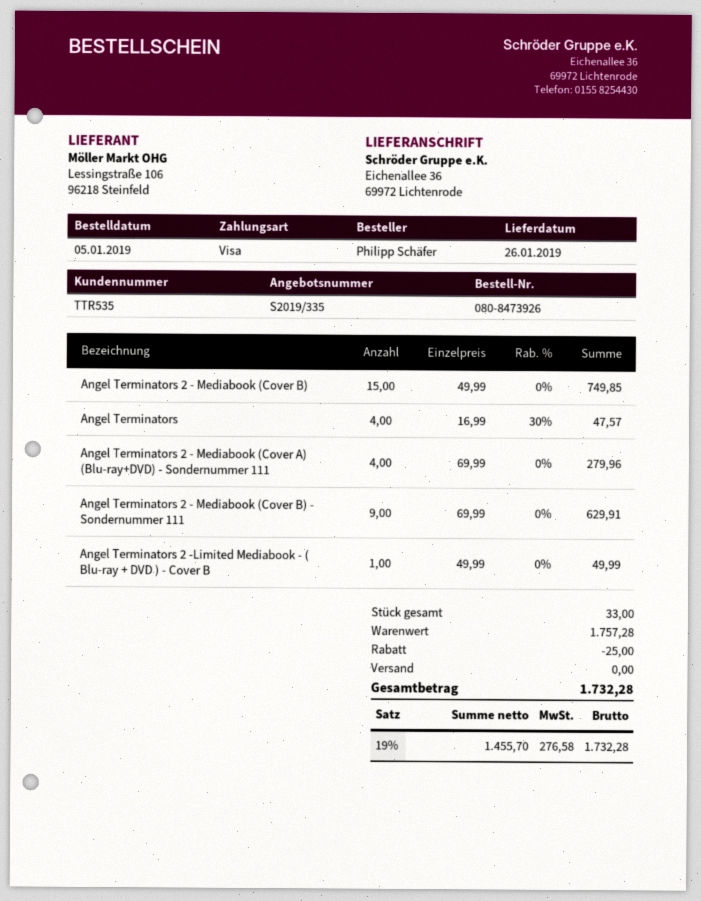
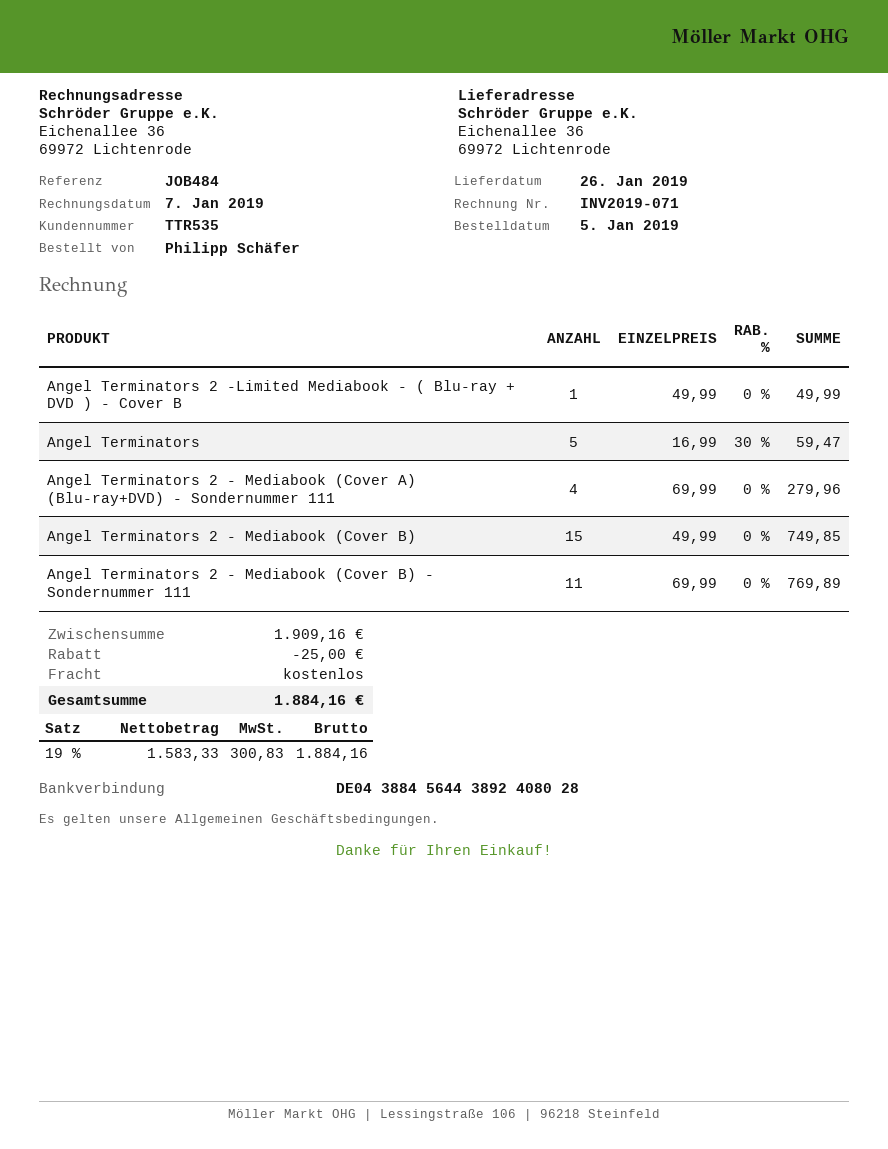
Angel Terminators: 4 x 16.99 - 30% = 47.57 -> 5 x 16.99 - 30% = 59.47
Angel Terminators 2 - Mediabook (Cover B) - Sondernummer 111: 9 x 69.99 = 629.91 -> 11 x 69.99 = 769.89
subtotal: 1757.28 -> 1909.16
net: 1455.70 -> 1583.33
tax: 19% = 276.58 -> 19% = 300.83
total: 1732.28 -> 1884.16

